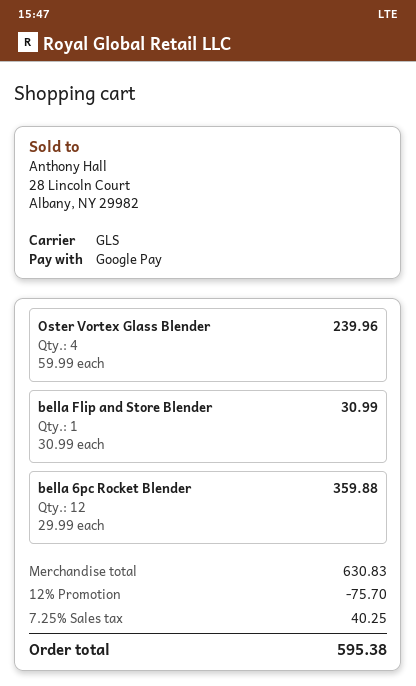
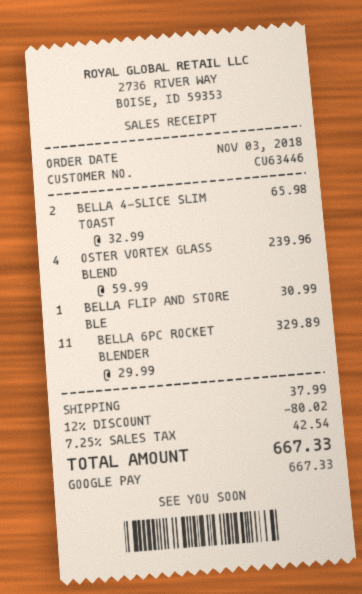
bella 6pc Rocket Blender: 12 x 29.99 = 359.88 -> 11 x 29.99 = 329.89
BELLA 4-SLICE SLIM TOAST: none -> 2 x 32.99 = 65.98
discount: 12% = 75.70 -> 12% = 80.02
shipping: none -> 37.99
tax: 7.25% = 40.25 -> 7.25% = 42.54
total: 595.38 -> 667.33

